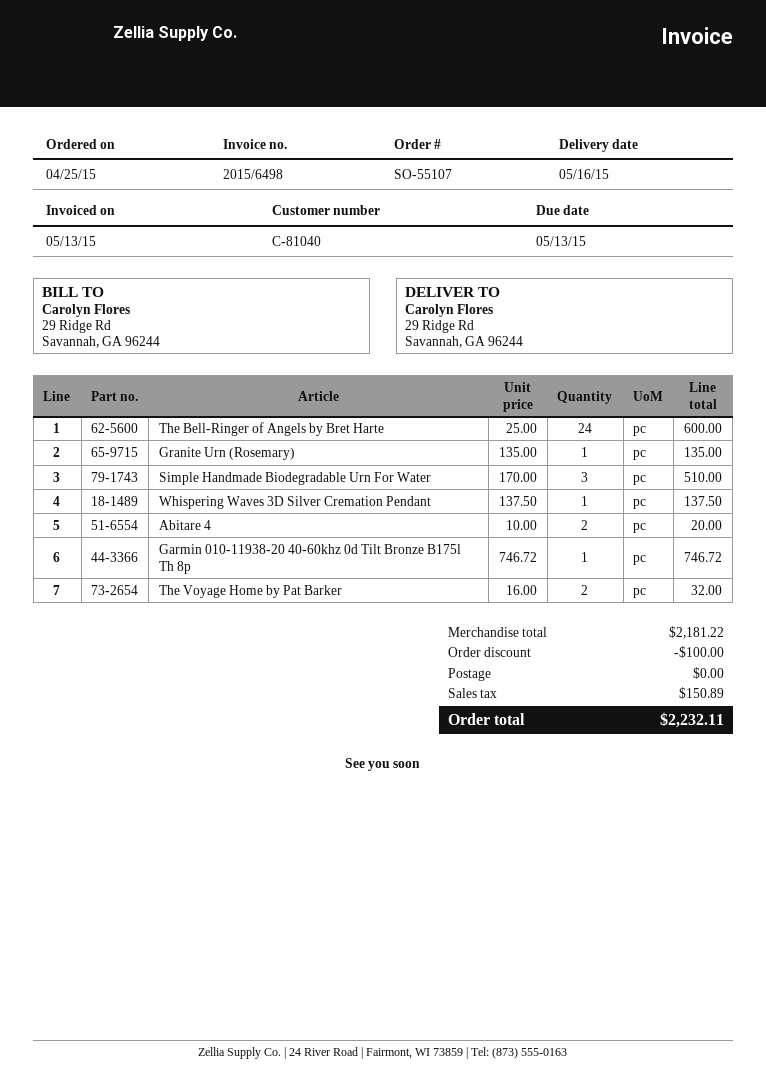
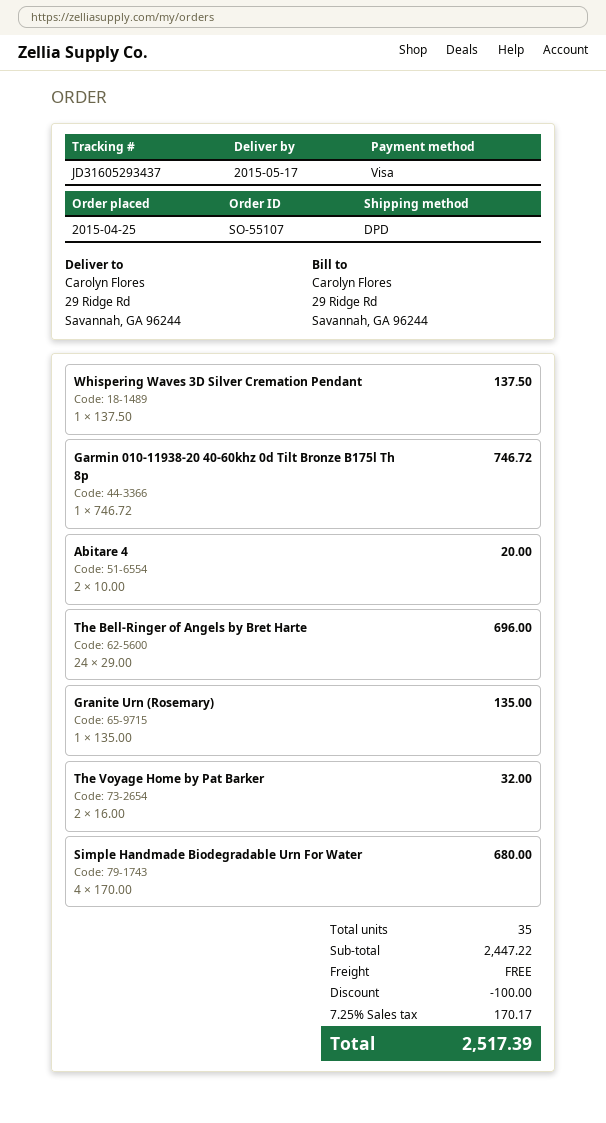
delivery date: 2015-05-16 -> 2015-05-17
The Bell-Ringer of Angels by Bret Harte: 24 x 25.00 = 600.00 -> 24 x 29.00 = 696.00
Simple Handmade Biodegradable Urn For Water: 3 x 170.00 = 510.00 -> 4 x 170.00 = 680.00
subtotal: 2181.22 -> 2447.22
tax: 150.89 -> 170.17
total: 2232.11 -> 2517.39

